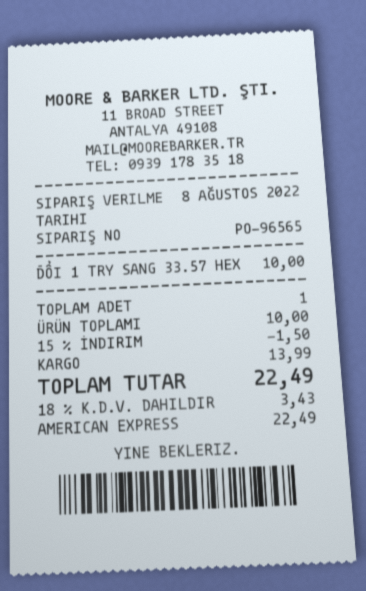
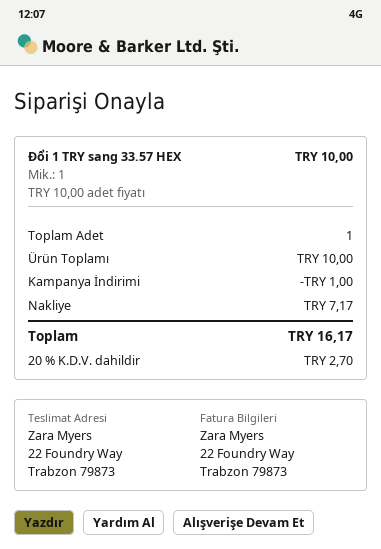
discount: 1.50 -> 1.00
shipping: 13.99 -> 7.17
tax: 18% = 3.43 -> 20% = 2.70
total: 22.49 -> 16.17

